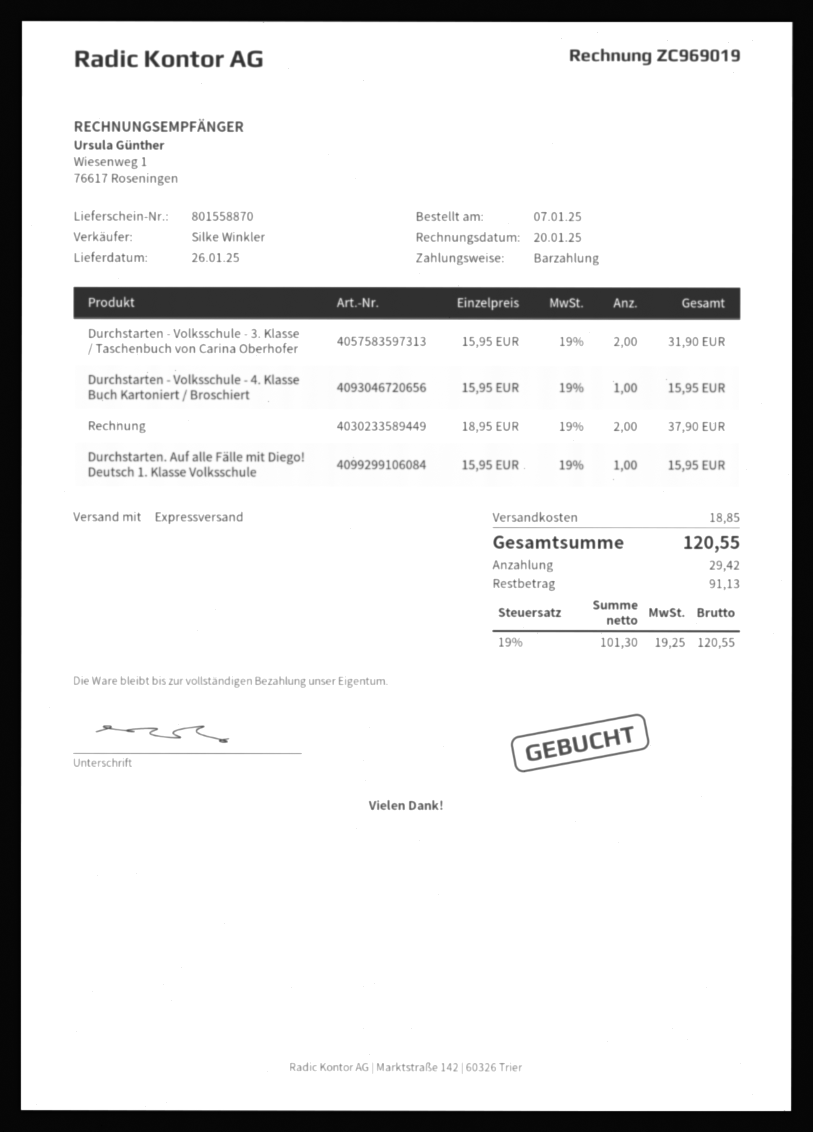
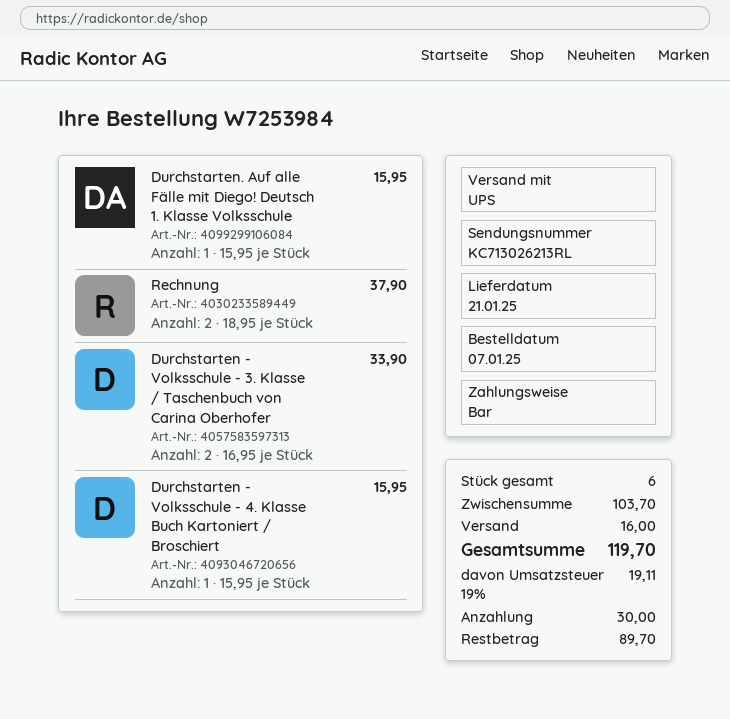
delivery date: 2025-01-26 -> 2025-01-21
shipping method: express -> UPS
Durchstarten - Volksschule - 3. Klasse / Taschenbuch von Carina Oberhofer: 2 x 15.95 = 31.90 -> 2 x 16.95 = 33.90
shipping: 18.85 -> 16.00
tax: 19% = 19.25 -> 19% = 19.11
total: 120.55 -> 119.70
deposit: 29.42 -> 30.00
balance: 91.13 -> 89.70

